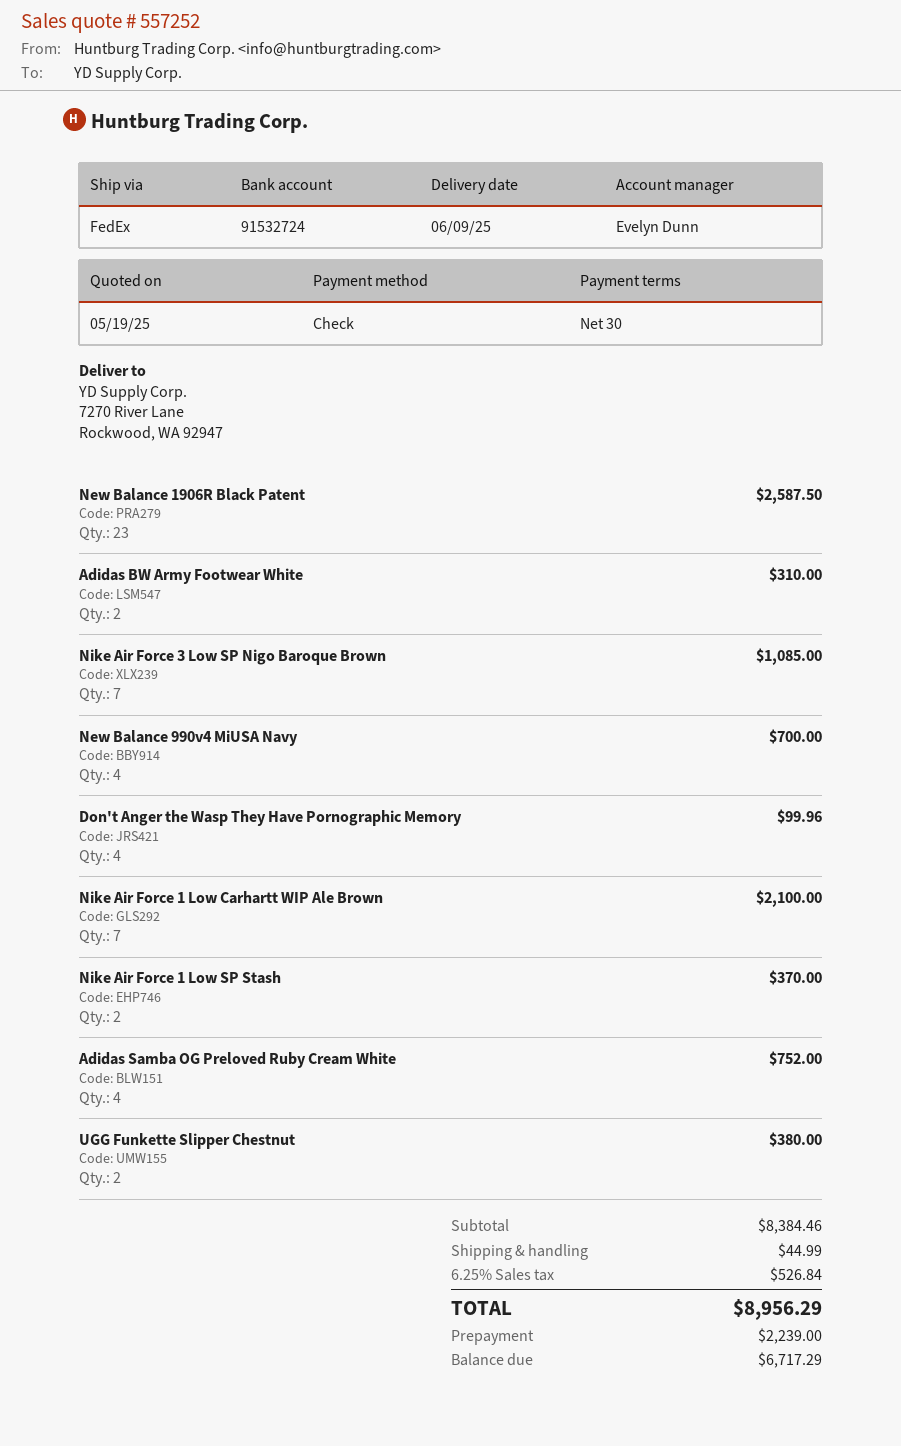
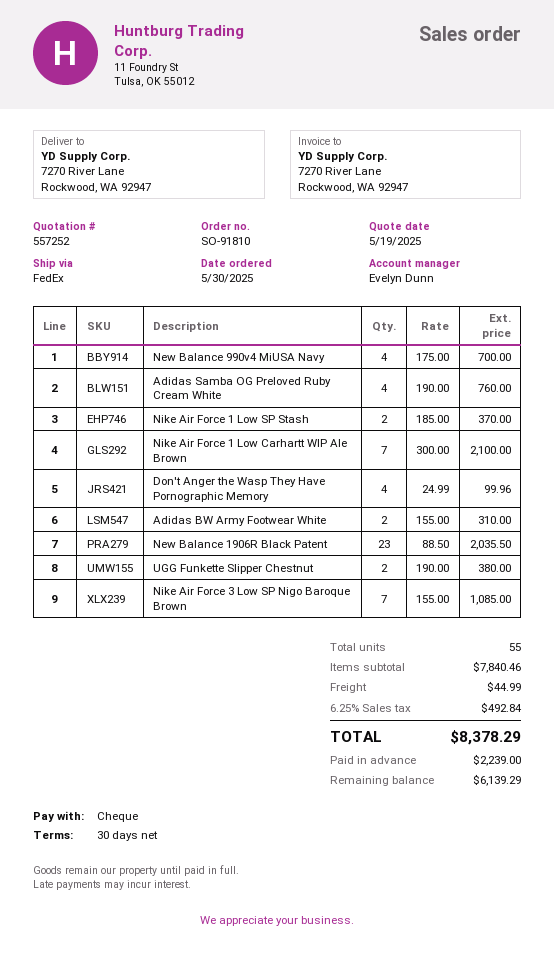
New Balance 1906R Black Patent: 23 for 2587.50 -> 23 for 2035.50
Adidas Samba OG Preloved Ruby Cream White: 4 for 752.00 -> 4 for 760.00
subtotal: 8384.46 -> 7840.46
tax: 6.25% = 526.84 -> 6.25% = 492.84
total: 8956.29 -> 8378.29
balance: 6717.29 -> 6139.29

